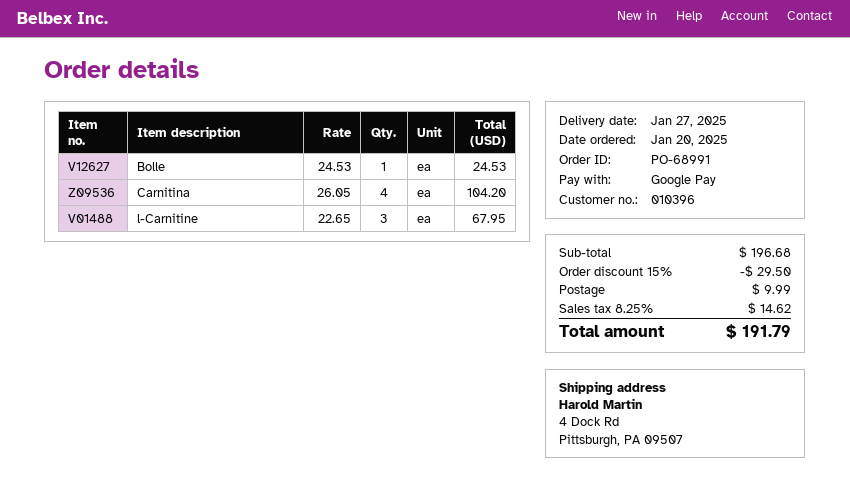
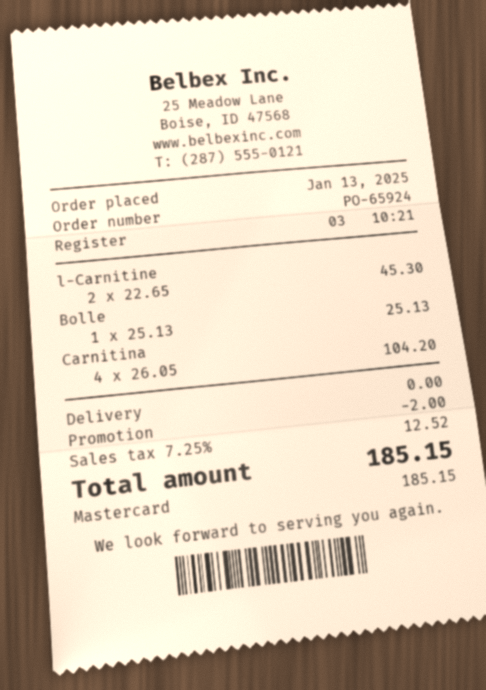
order number: PO-68991 -> PO-65924
order date: 2025-01-20 -> 2025-01-13
payment method: Google Pay -> Mastercard
Bolle: 1 x 24.53 = 24.53 -> 1 x 25.13 = 25.13
l-Carnitine: 3 x 22.65 = 67.95 -> 2 x 22.65 = 45.30
discount: 29.50 -> 2.00
shipping: 9.99 -> 0.00
tax: 8.25% = 14.62 -> 7.25% = 12.52
total: 191.79 -> 185.15

